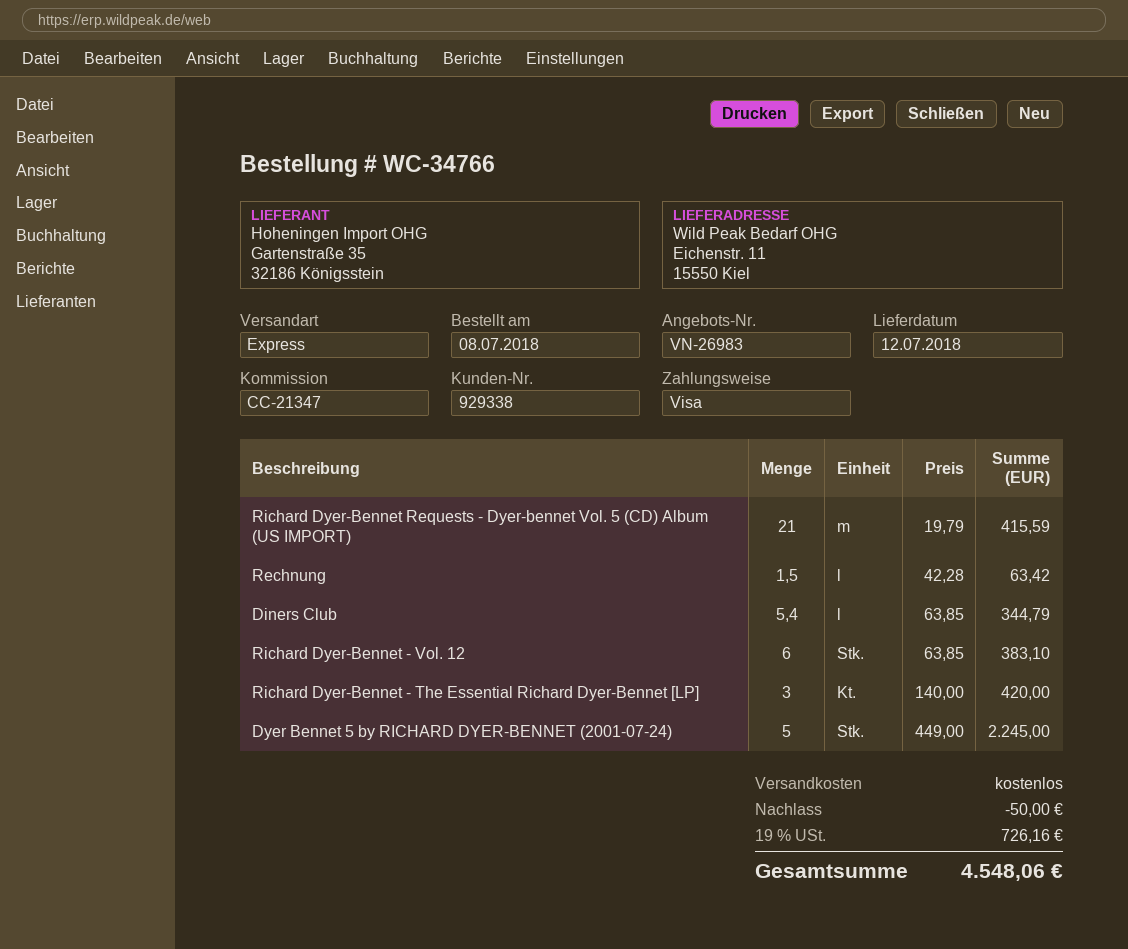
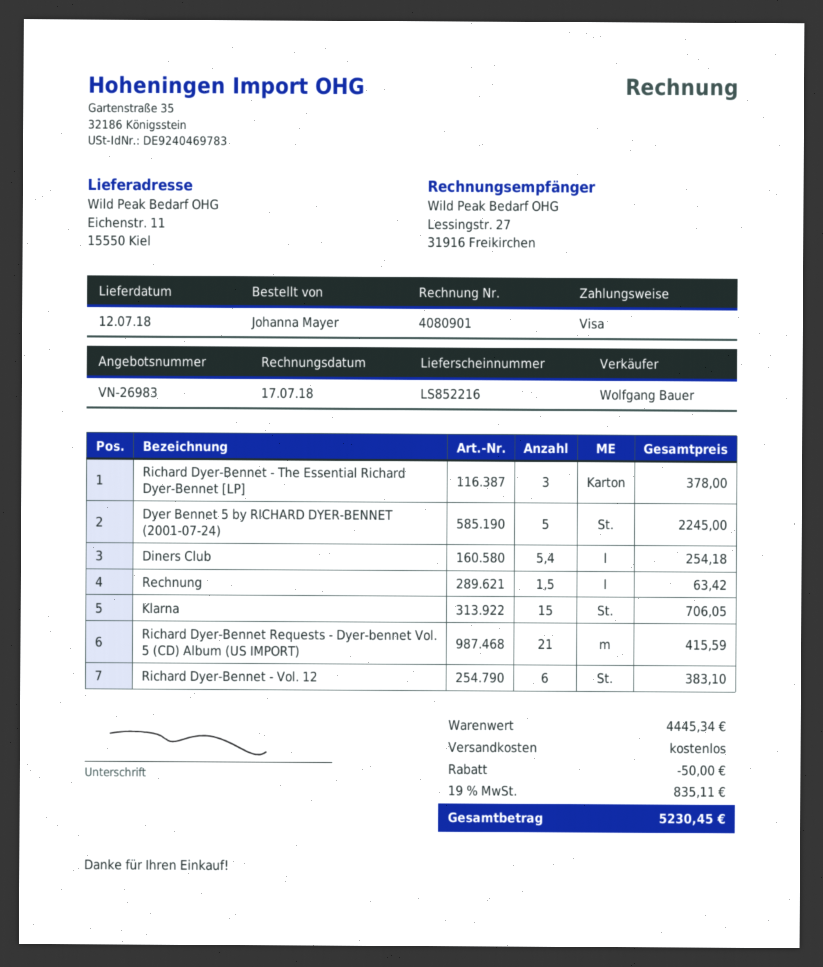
Diners Club: 5.4 for 344.79 -> 5.4 for 254.18
Richard Dyer-Bennet - The Essential Richard Dyer-Bennet [LP]: 3 for 420.00 -> 3 for 378.00
Klarna: none -> 15 for 706.05
tax: 19% = 726.16 -> 19% = 835.11
total: 4548.06 -> 5230.45

